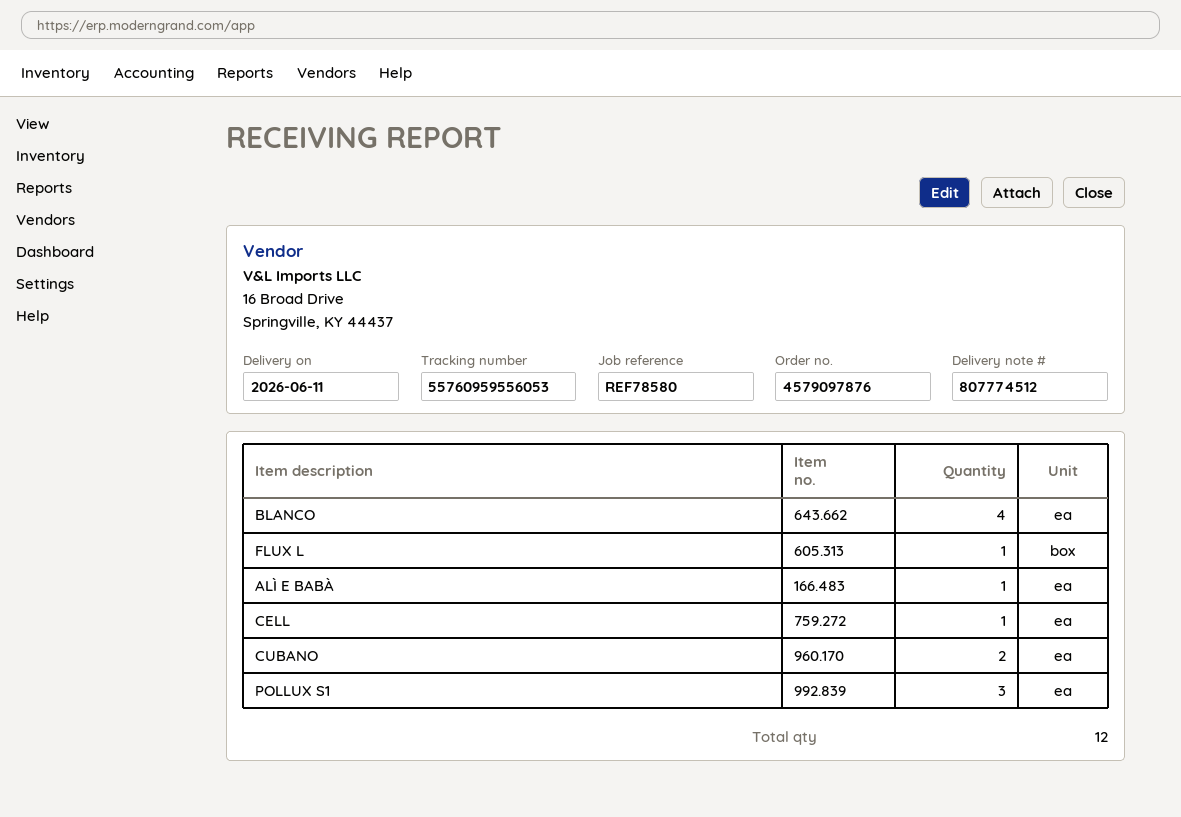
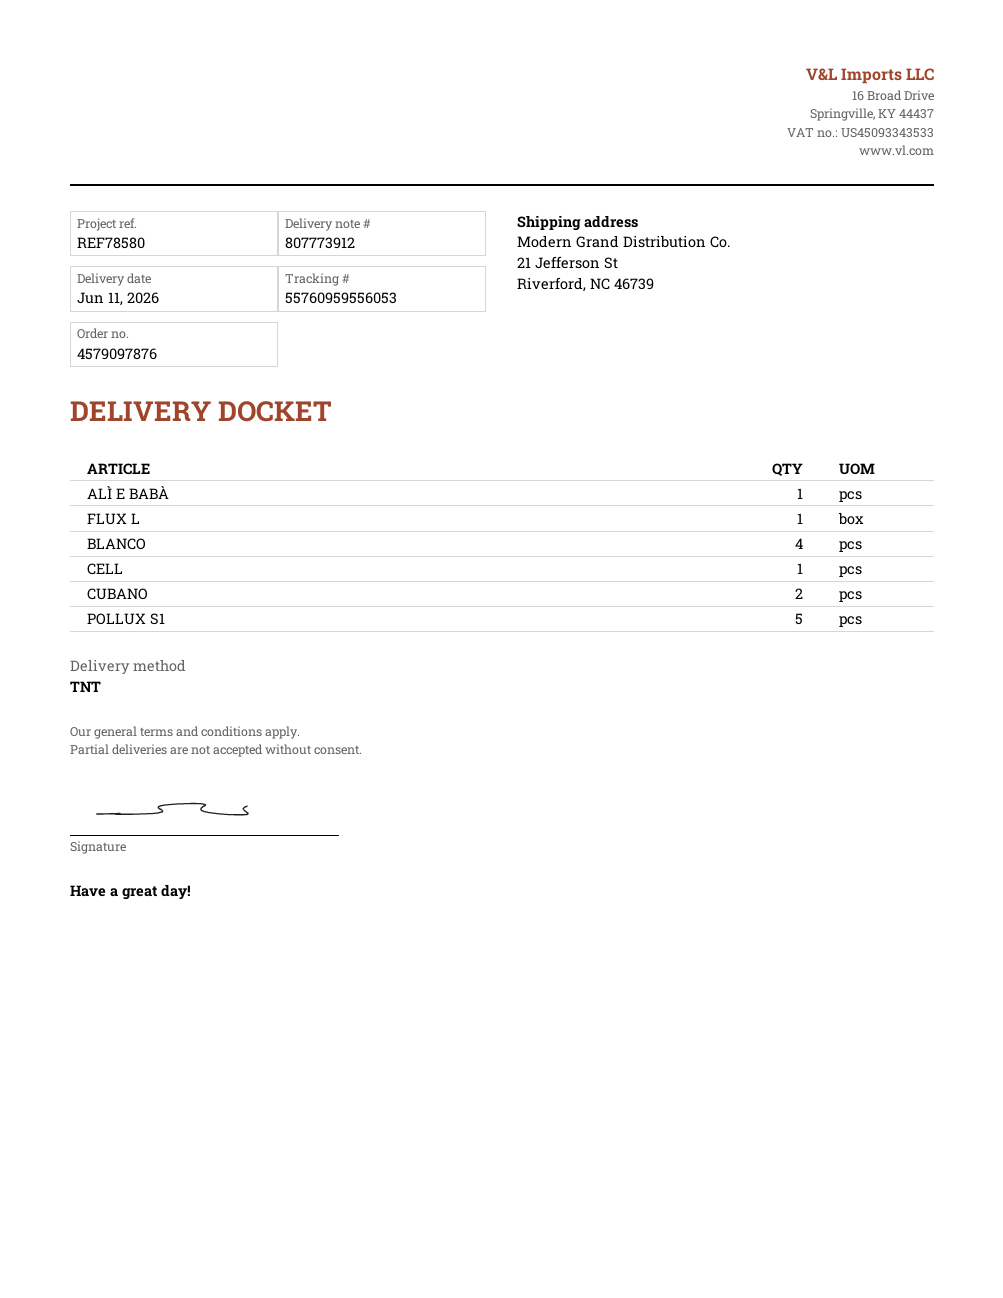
delivery note number: 807774512 -> 807773912
POLLUX S1: 3 -> 5

